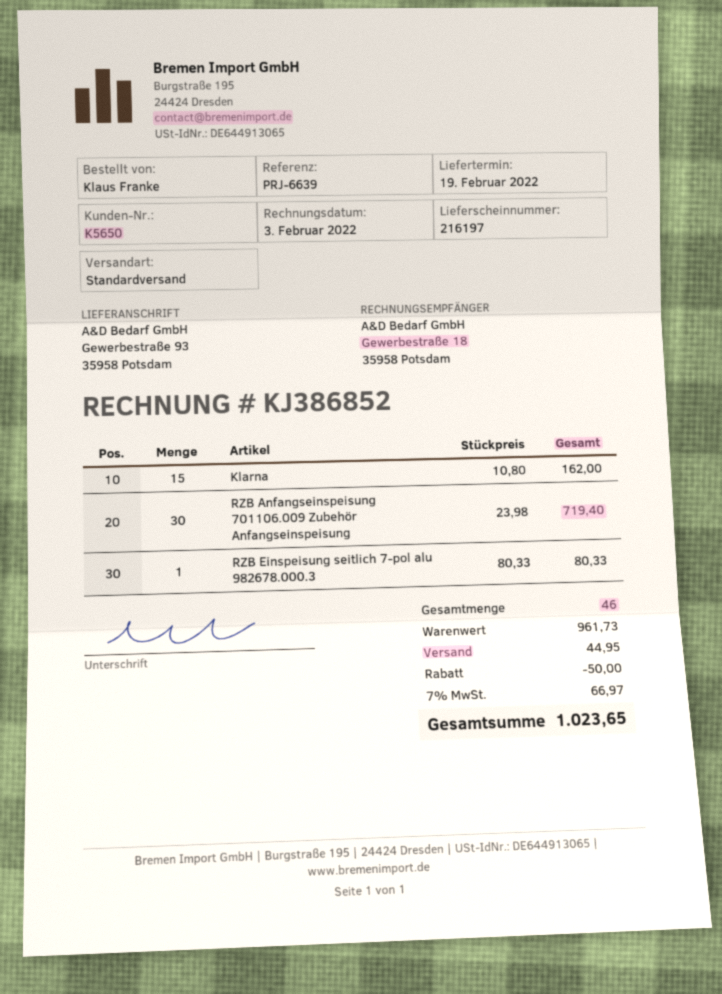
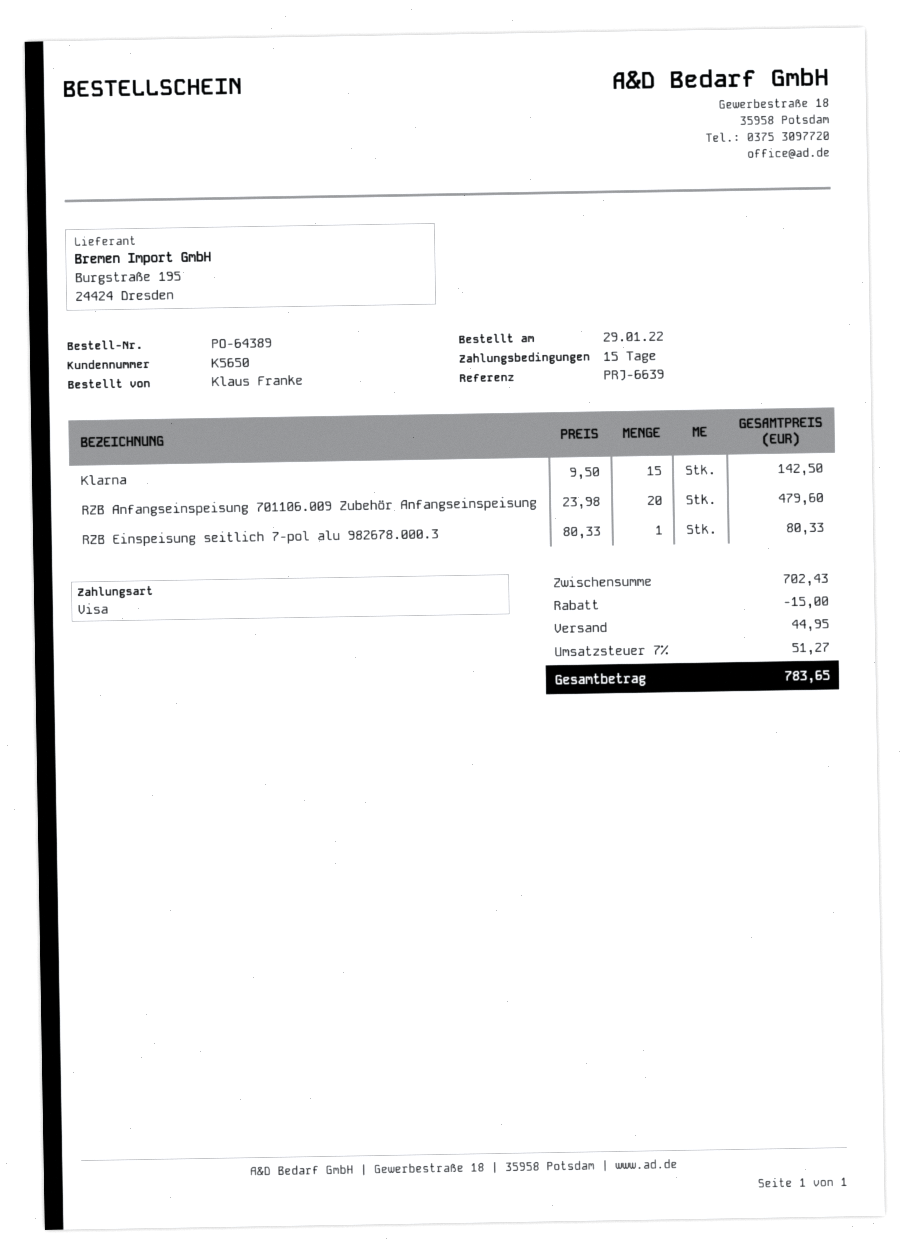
Klarna: 15 x 10.80 = 162.00 -> 15 x 9.50 = 142.50
RZB Anfangseinspeisung 701106.009 Zubehör Anfangseinspeisung: 30 x 23.98 = 719.40 -> 20 x 23.98 = 479.60
subtotal: 961.73 -> 702.43
discount: 50.00 -> 15.00
tax: 7% = 66.97 -> 7% = 51.27
total: 1023.65 -> 783.65

